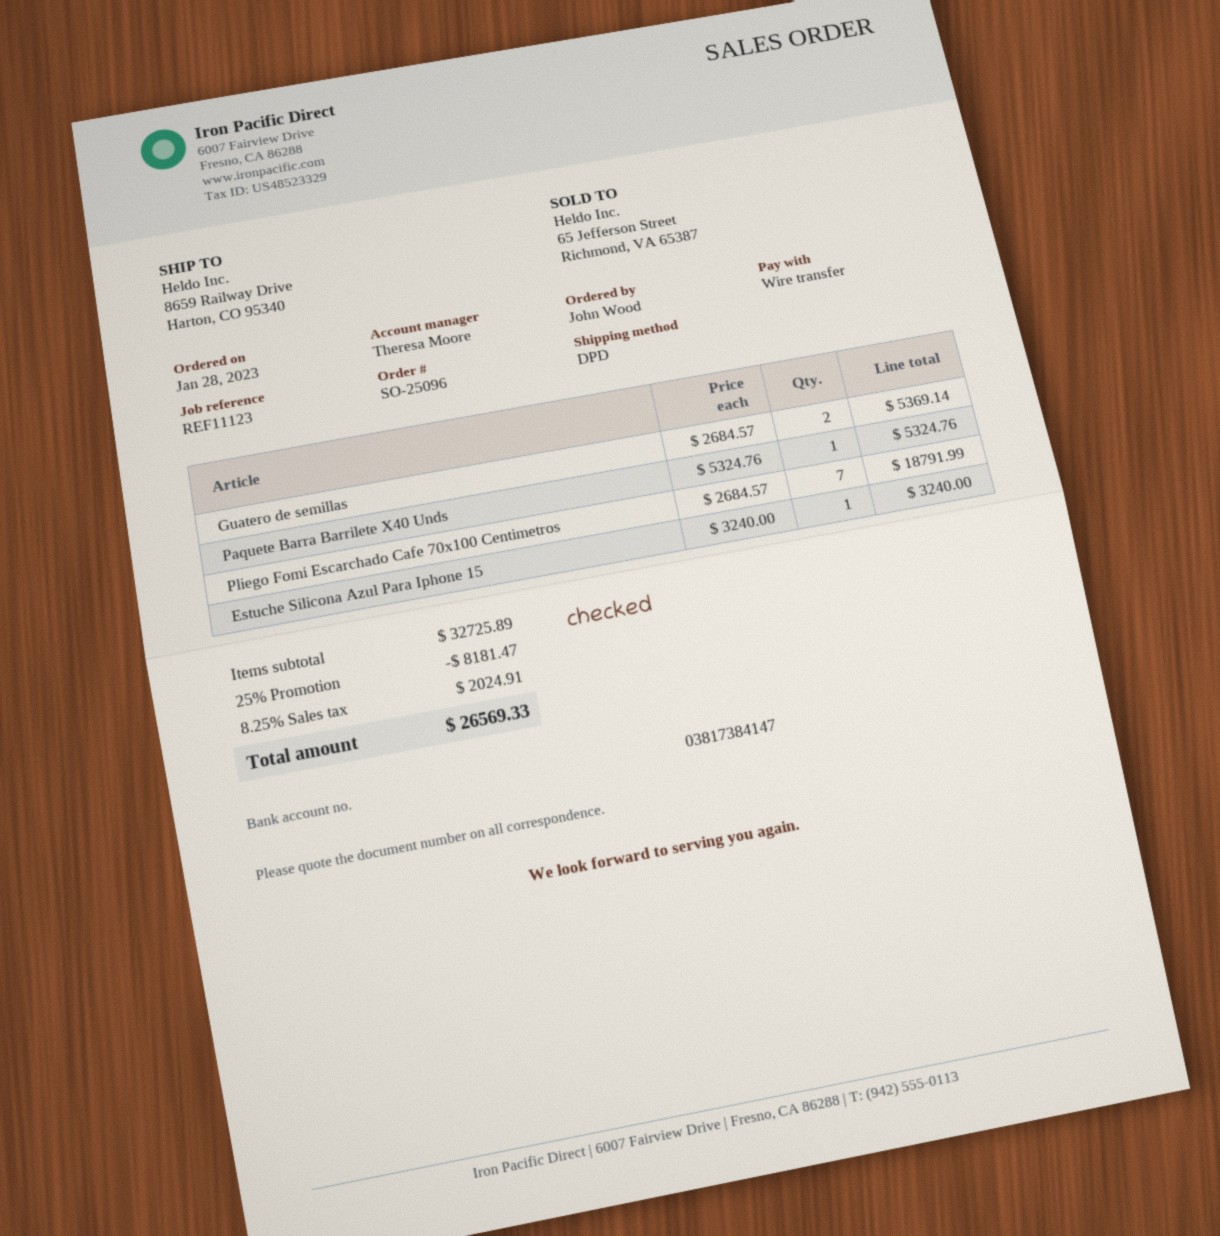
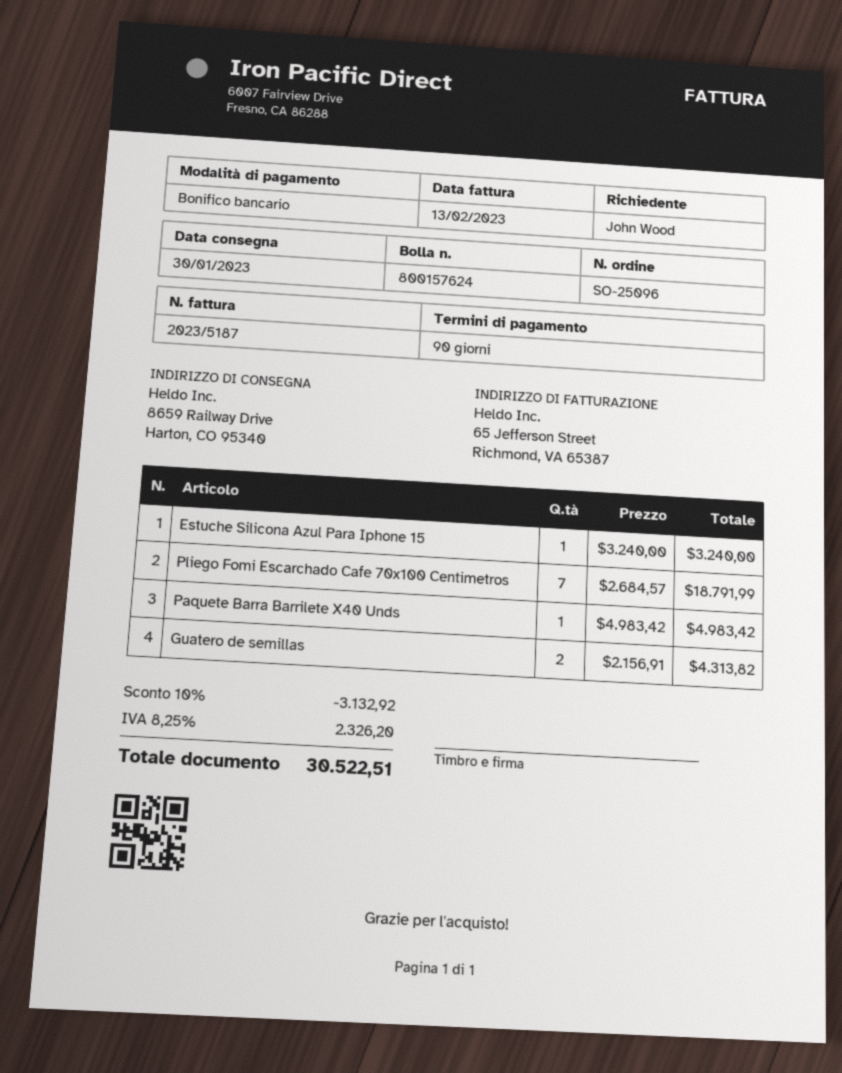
Guatero de semillas: 2 x 2684.57 = 5369.14 -> 2 x 2156.91 = 4313.82
Paquete Barra Barrilete X40 Unds: 1 x 5324.76 = 5324.76 -> 1 x 4983.42 = 4983.42
discount: 25% = 8181.47 -> 10% = 3132.92
tax: 8.25% = 2024.91 -> 8.25% = 2326.20
total: 26569.33 -> 30522.51

